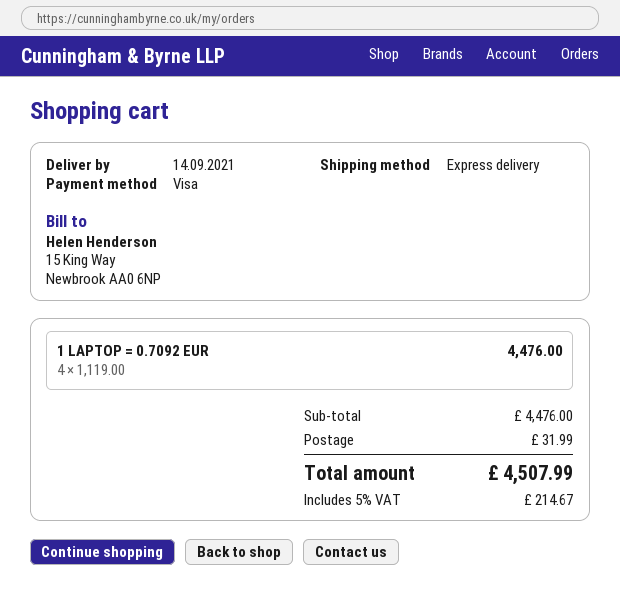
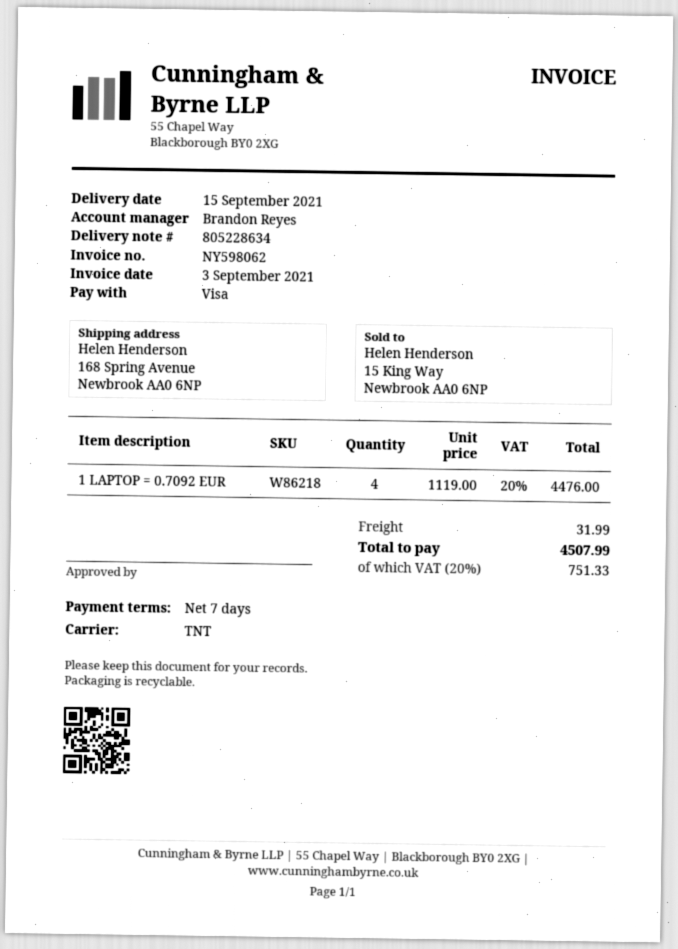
delivery date: 2021-09-14 -> 2021-09-15
shipping method: express -> TNT
tax: 5% = 214.67 -> 20% = 751.33

